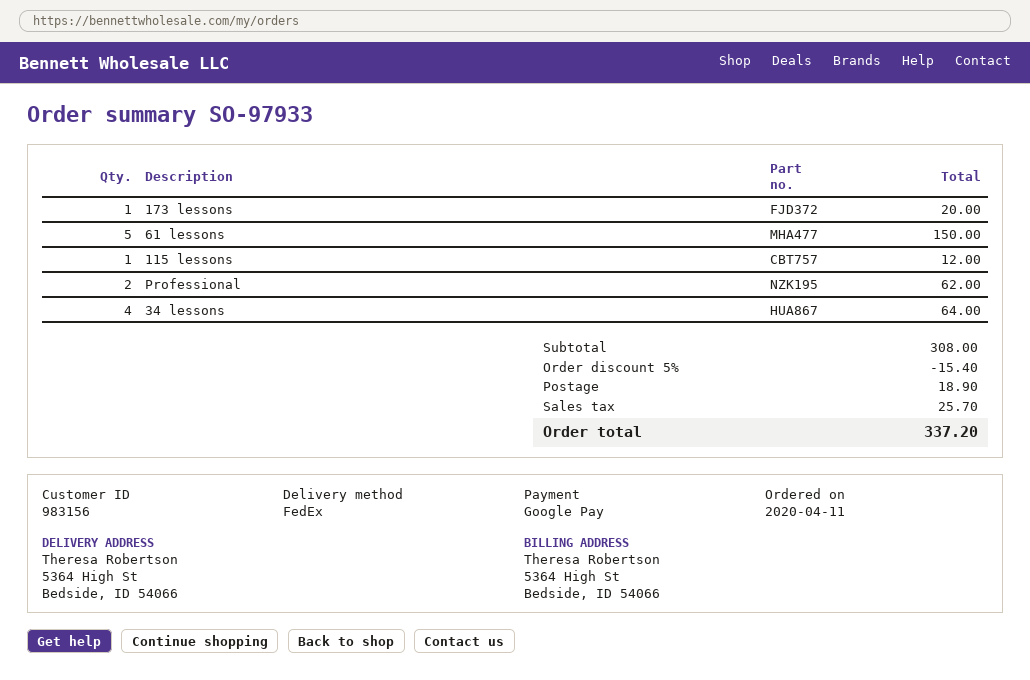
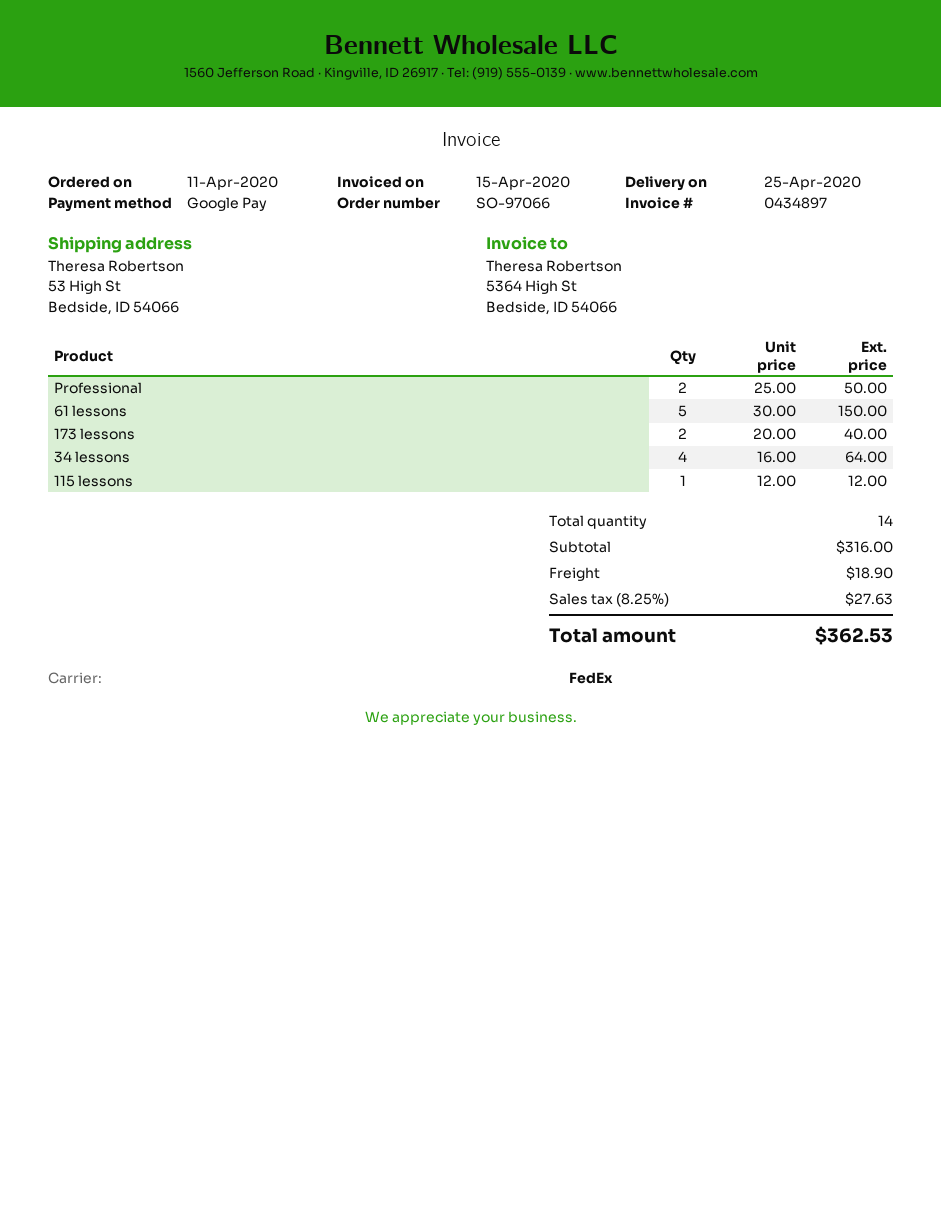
order number: SO-97933 -> SO-97066
ship to: 5364 High St, Bedside, ID 54066 -> 53 High St, Bedside, ID 54066
173 lessons: 1 for 20.00 -> 2 for 40.00
Professional: 2 for 62.00 -> 2 for 50.00
subtotal: 308.00 -> 316.00
discount: 5% = 15.40 -> none
tax: 25.70 -> 27.63
total: 337.20 -> 362.53

